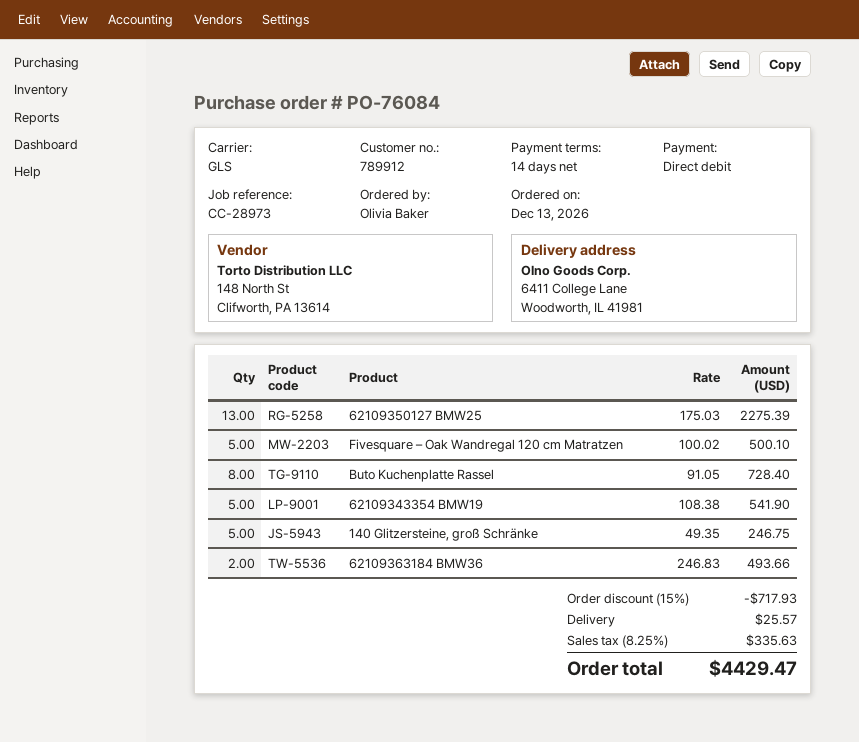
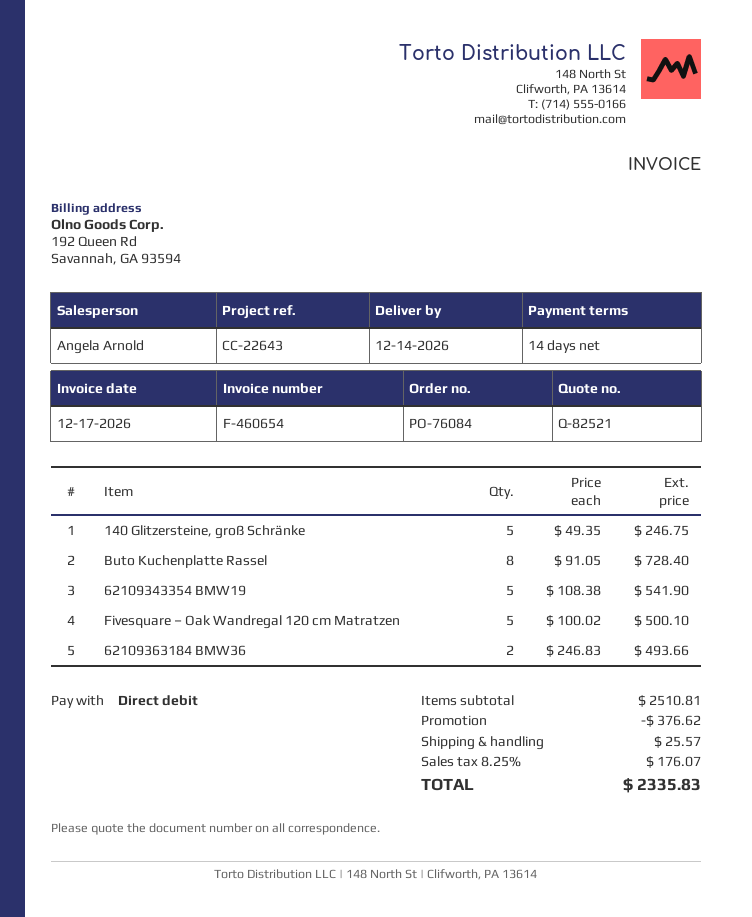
reference: CC-28973 -> CC-22643
62109350127 BMW25: 13 x 175.03 = 2275.39 -> none
discount: 717.93 -> 376.62
tax: 8.25% = 335.63 -> 8.25% = 176.07
total: 4429.47 -> 2335.83

